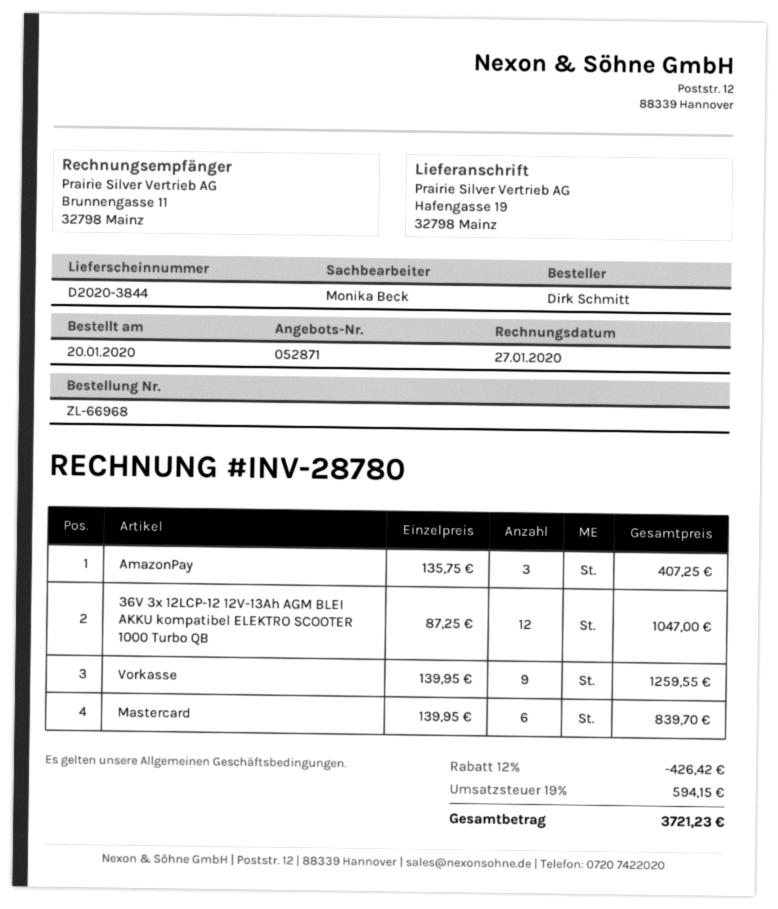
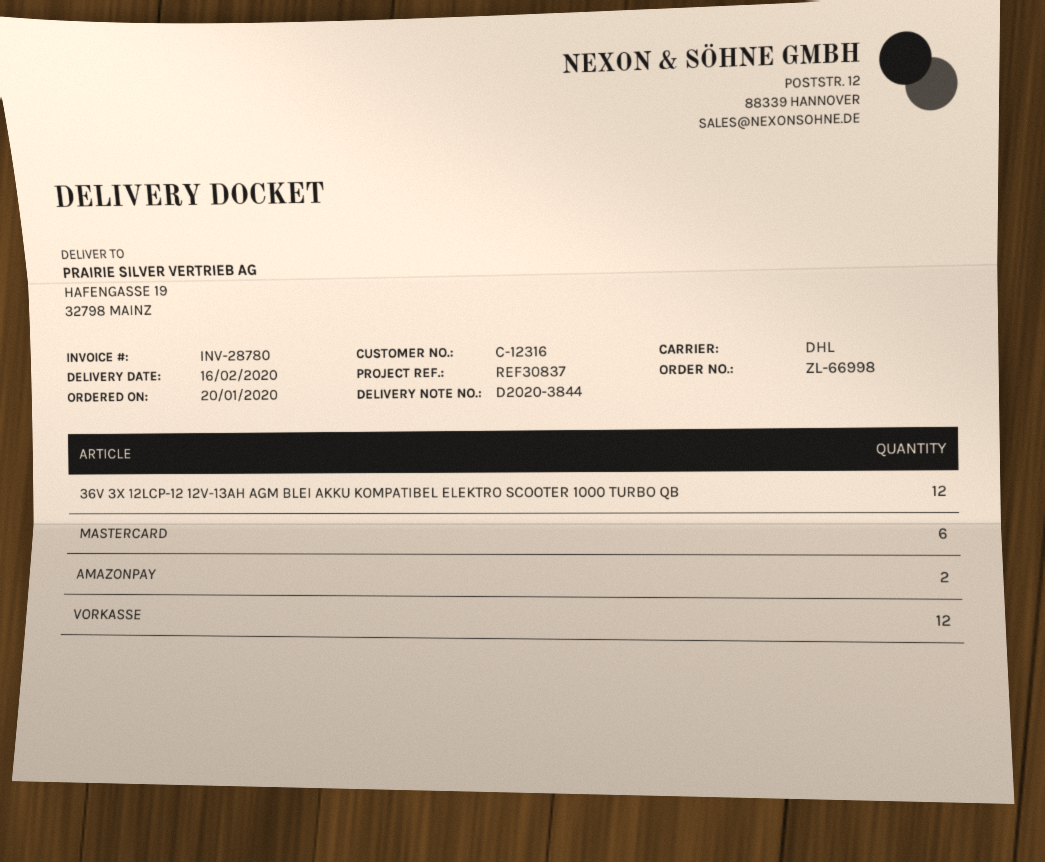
order number: ZL-66968 -> ZL-66998
AmazonPay: 3 -> 2
Vorkasse: 9 -> 12

